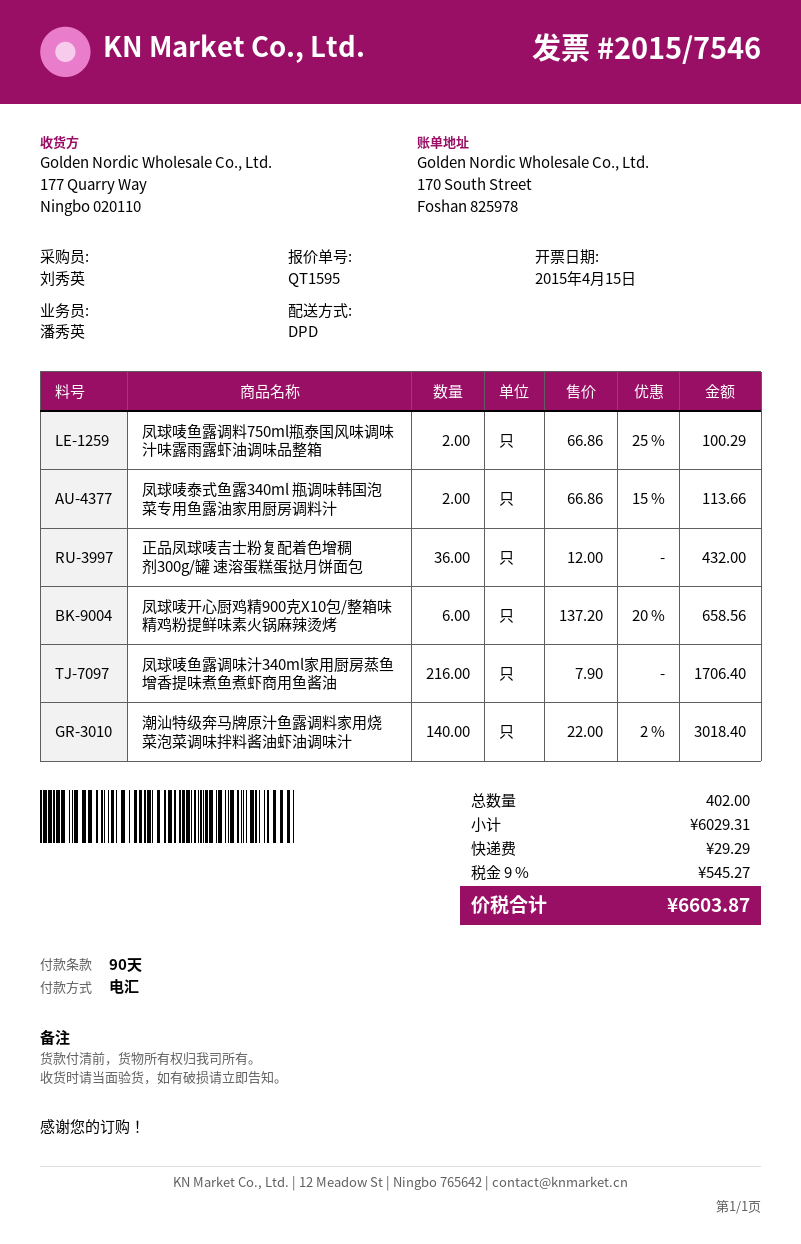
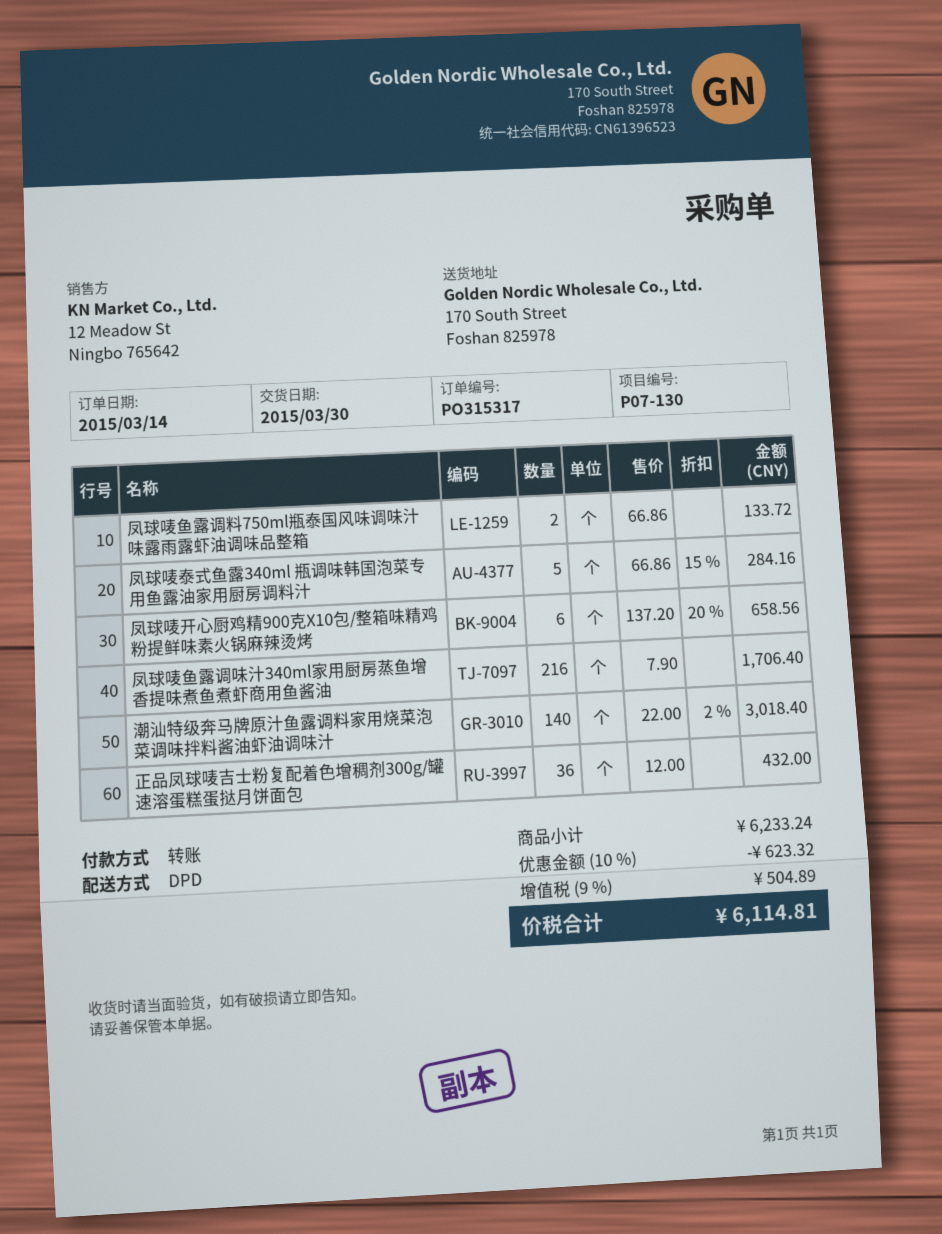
ship to: 177 Quarry Way, Ningbo 020110 -> 170 South Street, Foshan 825978
凤球唛鱼露调料750ml瓶泰国风味调味汁味露雨露虾油调味品整箱: 2 x 66.86 - 25% = 100.29 -> 2 x 66.86 = 133.72
凤球唛泰式鱼露340ml 瓶调味韩国泡菜专用鱼露油家用厨房调料汁: 2 x 66.86 - 15% = 113.66 -> 5 x 66.86 - 15% = 284.16
subtotal: 6029.31 -> 6233.24
discount: none -> 10% = 623.32
shipping: 29.29 -> none
tax: 9% = 545.27 -> 9% = 504.89
total: 6603.87 -> 6114.81

